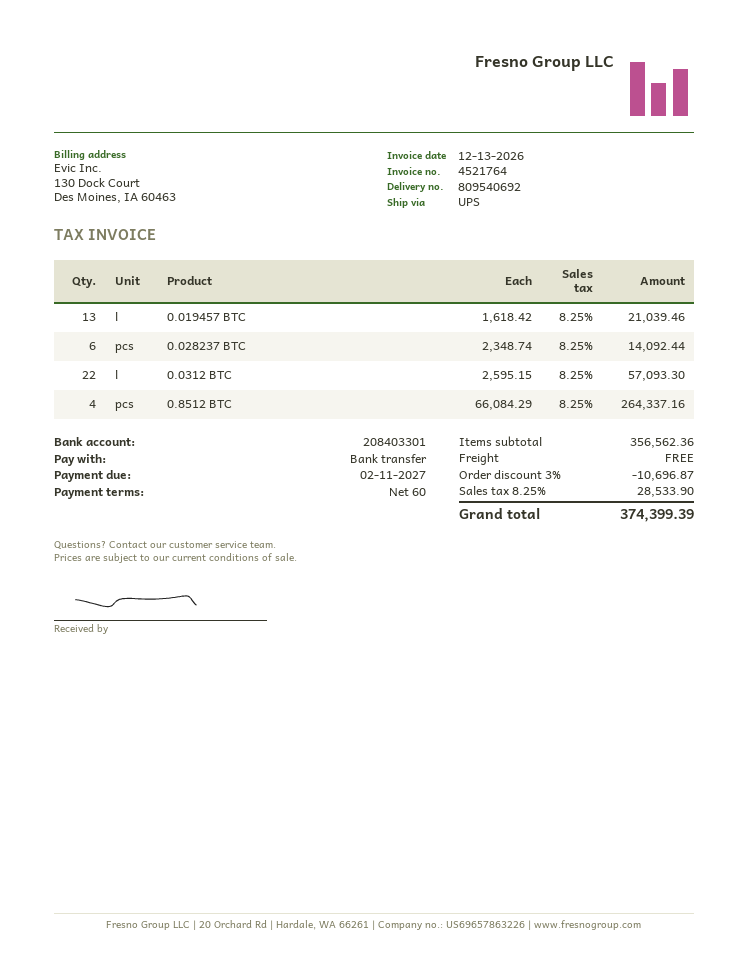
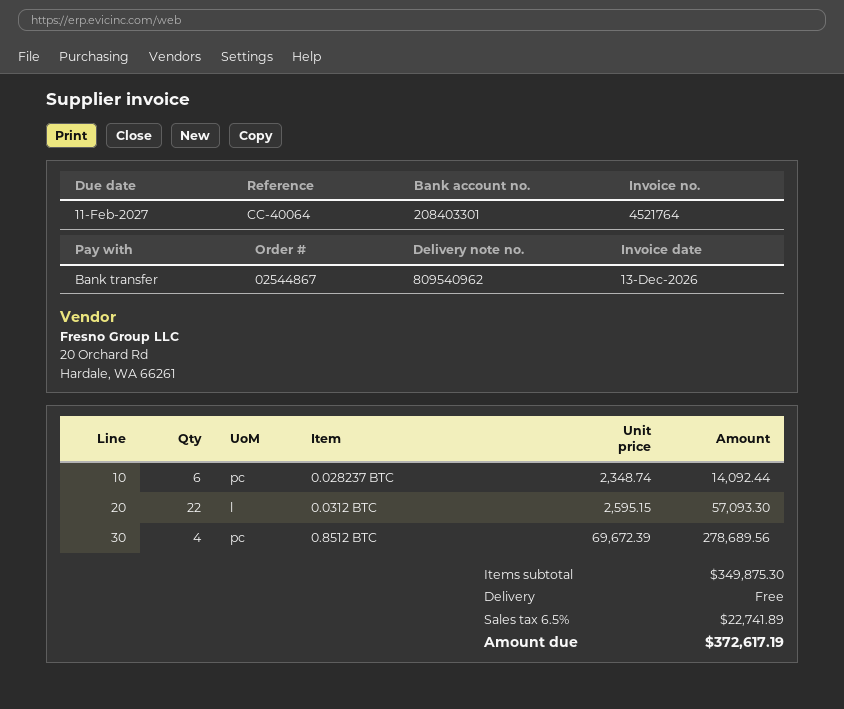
delivery note number: 809540692 -> 809540962
0.019457 BTC: 13 x 1618.42 = 21039.46 -> none
0.8512 BTC: 4 x 66084.29 = 264337.16 -> 4 x 69672.39 = 278689.56
subtotal: 356562.36 -> 349875.30
discount: 3% = 10696.87 -> none
tax: 8.25% = 28533.90 -> 6.5% = 22741.89
total: 374399.39 -> 372617.19

